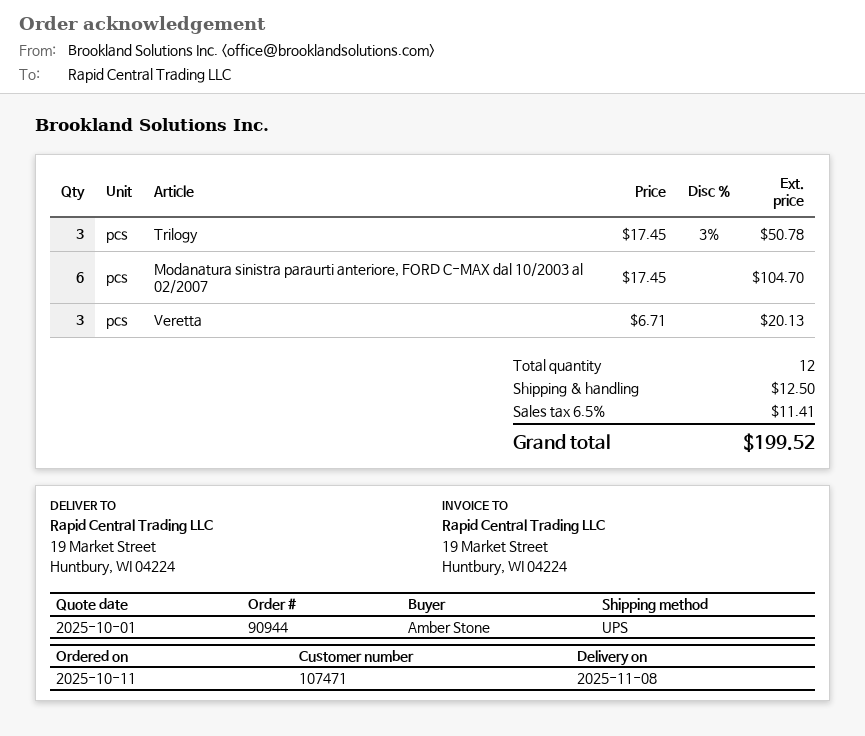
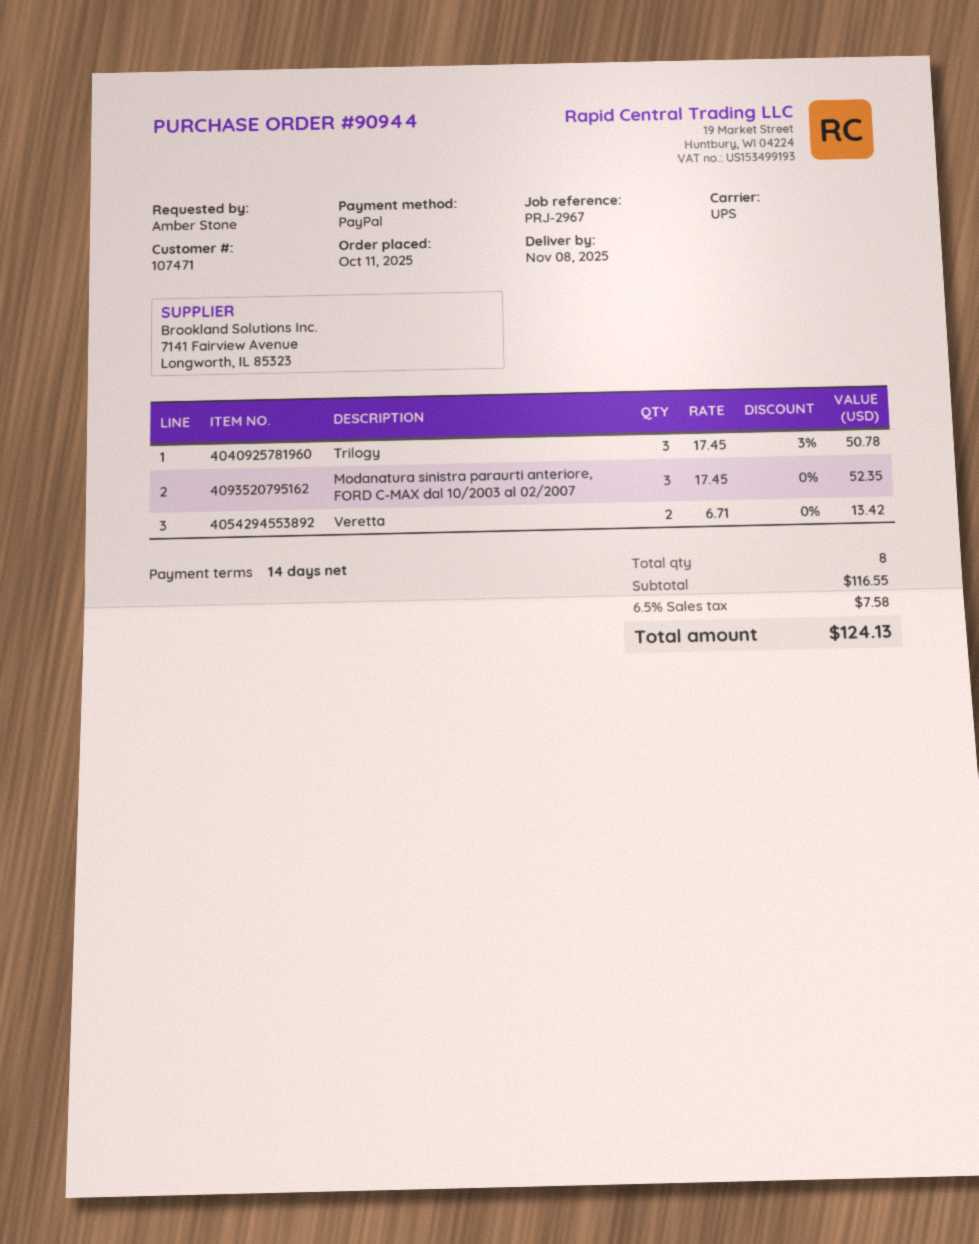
Modanatura sinistra paraurti anteriore, FORD C-MAX dal 10/2003 al 02/2007: 6 x 17.45 = 104.70 -> 3 x 17.45 = 52.35
Veretta: 3 x 6.71 = 20.13 -> 2 x 6.71 = 13.42
total quantity: 12 -> 8
shipping: 12.50 -> none
tax: 6.5% = 11.41 -> 6.5% = 7.58
total: 199.52 -> 124.13

